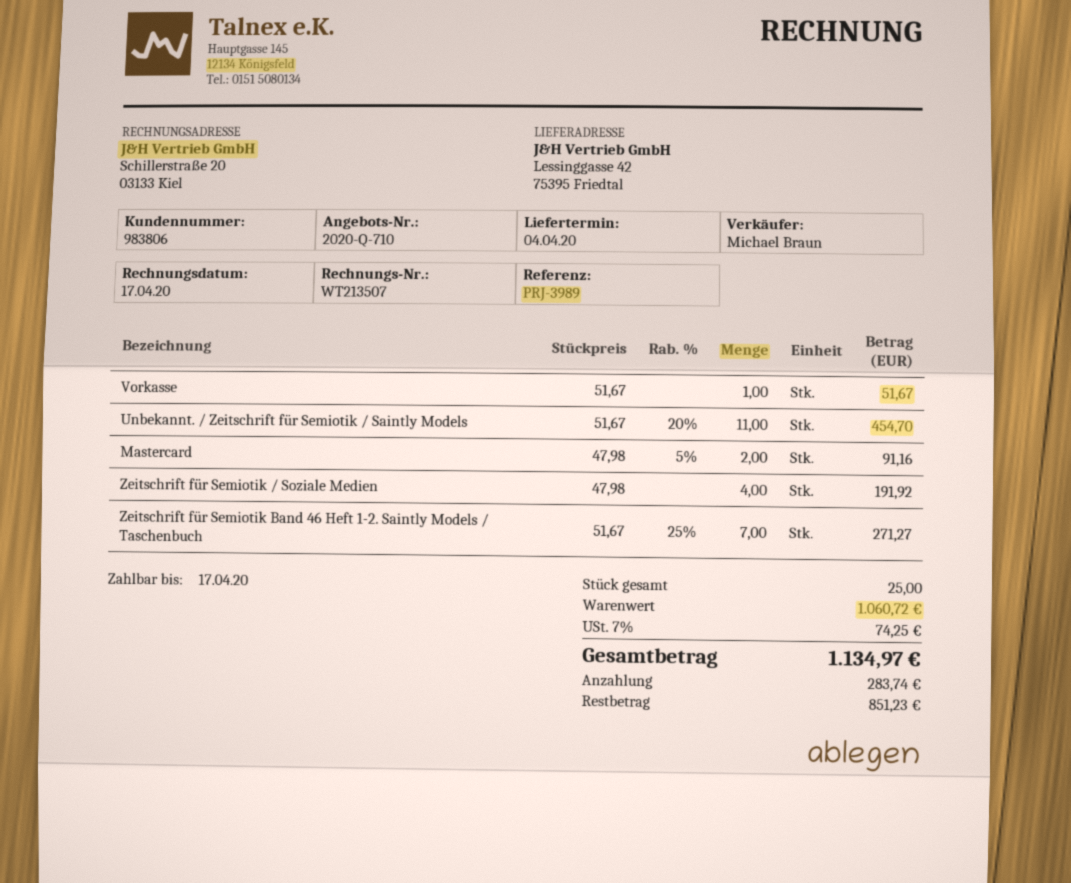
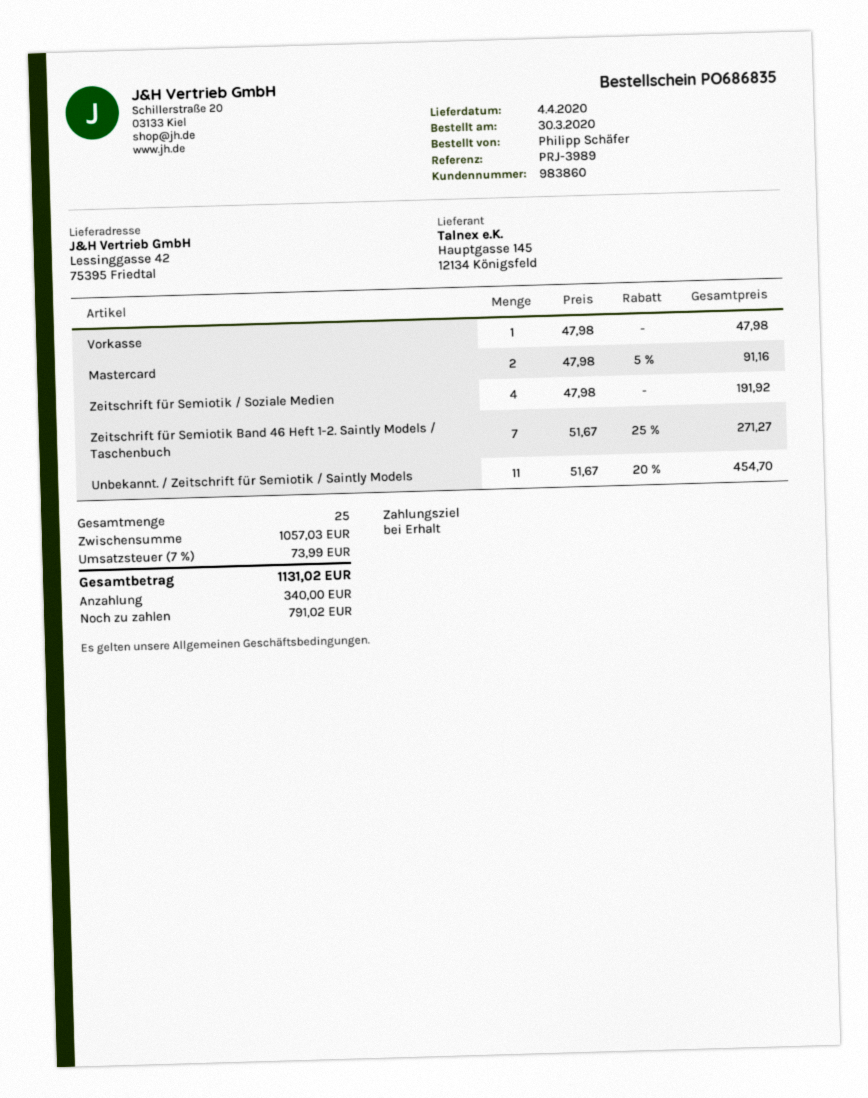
customer number: 983806 -> 983860
Vorkasse: 1 x 51.67 = 51.67 -> 1 x 47.98 = 47.98
subtotal: 1060.72 -> 1057.03
tax: 7% = 74.25 -> 7% = 73.99
total: 1134.97 -> 1131.02
deposit: 283.74 -> 340.00
balance: 851.23 -> 791.02

